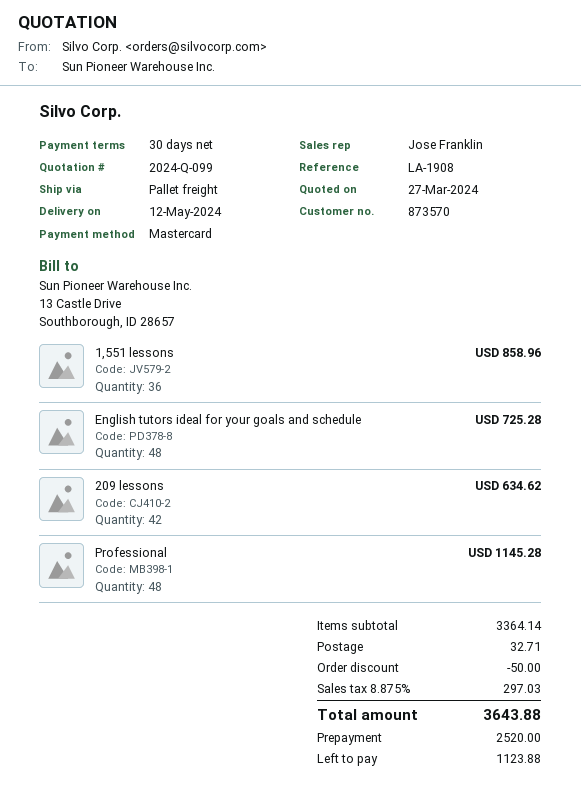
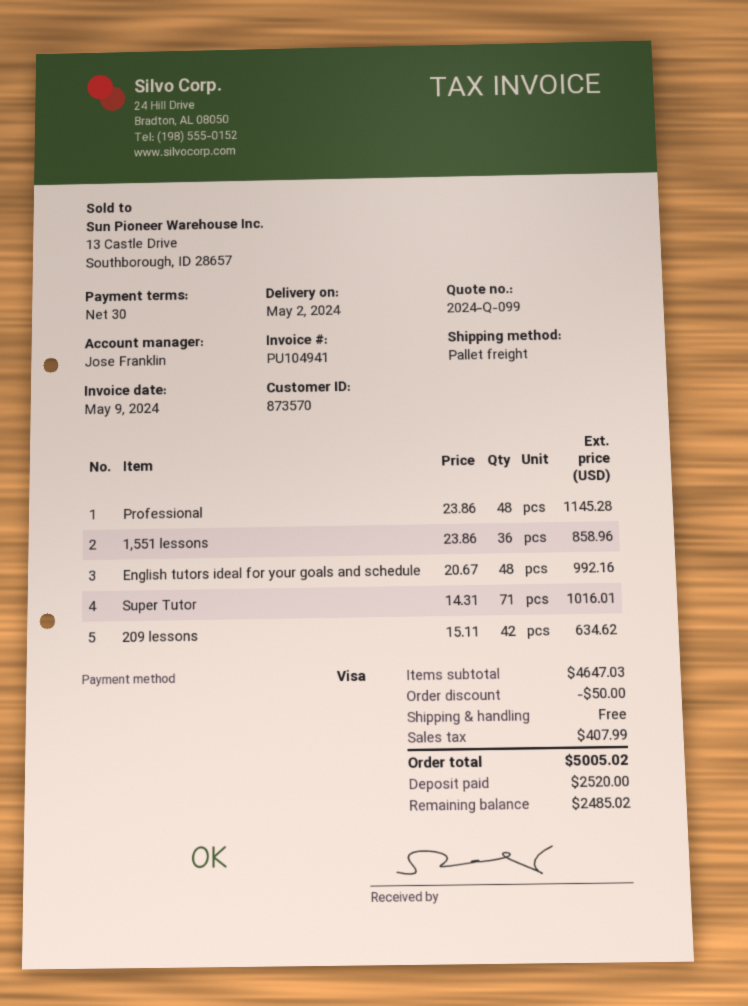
delivery date: 2024-05-12 -> 2024-05-02
payment method: Mastercard -> Visa
English tutors ideal for your goals and schedule: 48 for 725.28 -> 48 for 992.16
Super Tutor: none -> 71 for 1016.01
subtotal: 3364.14 -> 4647.03
shipping: 32.71 -> 0.00
tax: 297.03 -> 407.99
total: 3643.88 -> 5005.02
balance: 1123.88 -> 2485.02

